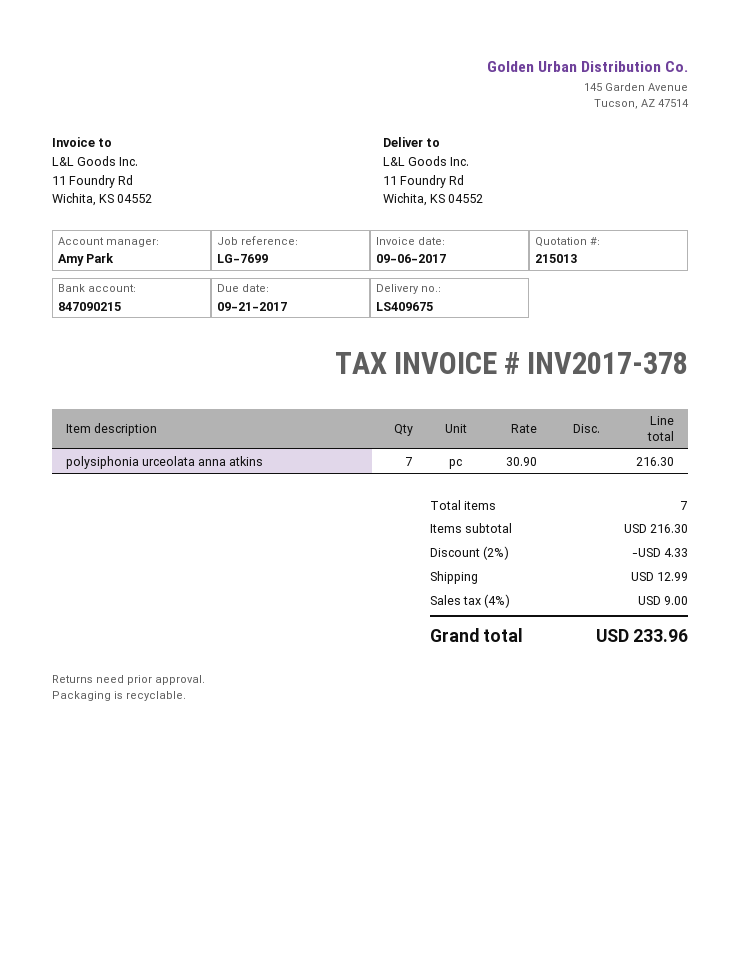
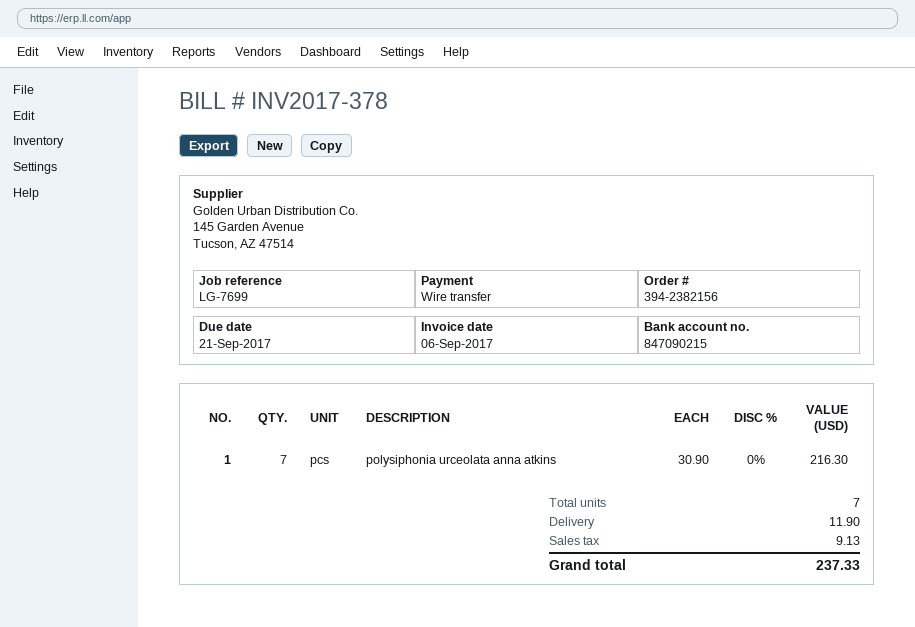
discount: 2% = 4.33 -> none
shipping: 12.99 -> 11.90
tax: 9.00 -> 9.13
total: 233.96 -> 237.33

